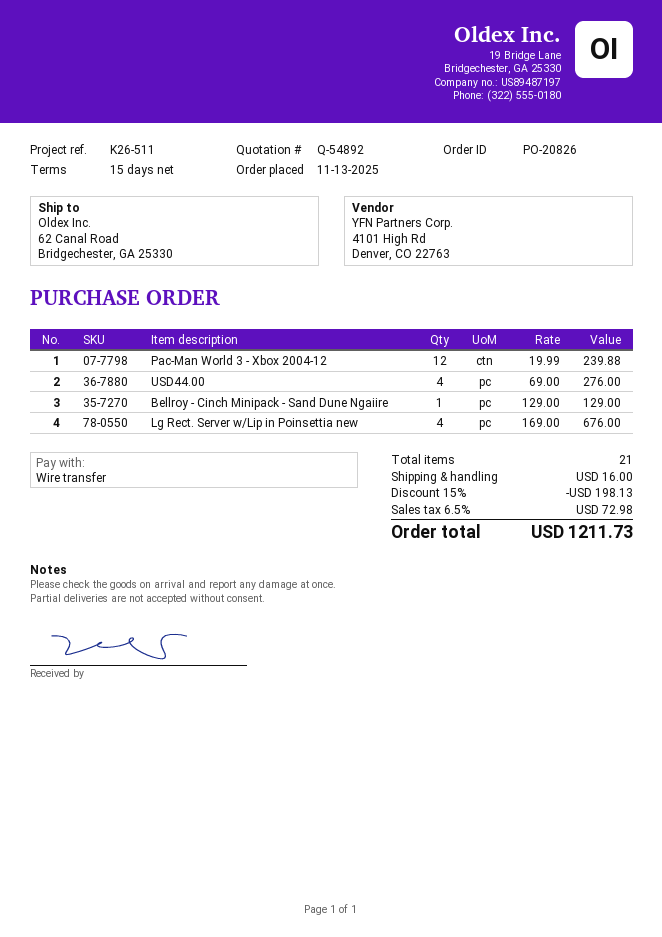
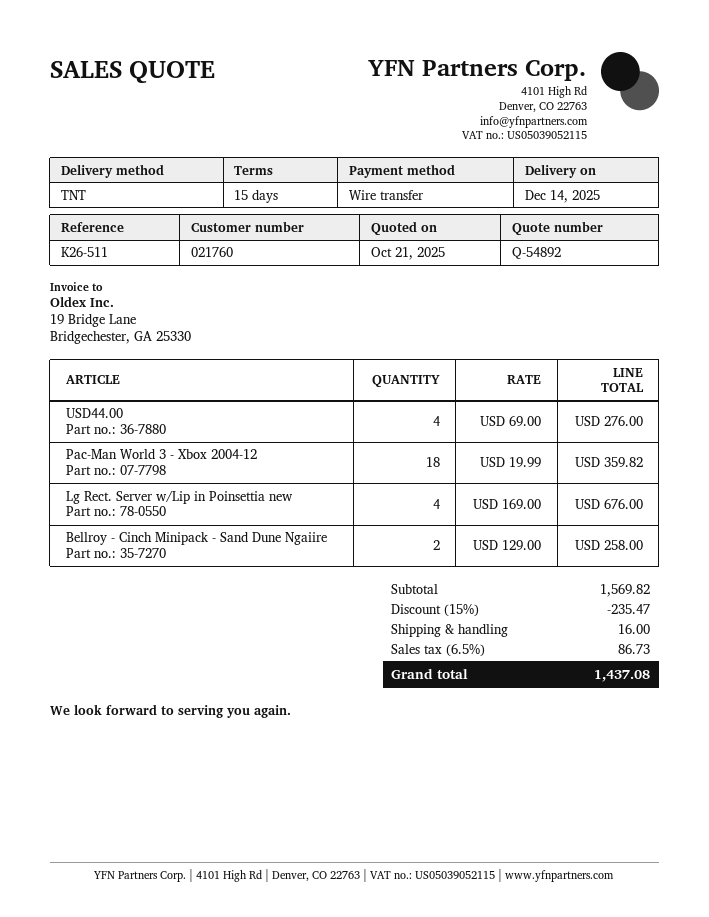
Pac-Man World 3 - Xbox 2004-12: 12 x 19.99 = 239.88 -> 18 x 19.99 = 359.82
Bellroy - Cinch Minipack - Sand Dune Ngaiire: 1 x 129.00 = 129.00 -> 2 x 129.00 = 258.00
discount: 15% = 198.13 -> 15% = 235.47
tax: 6.5% = 72.98 -> 6.5% = 86.73
total: 1211.73 -> 1437.08

